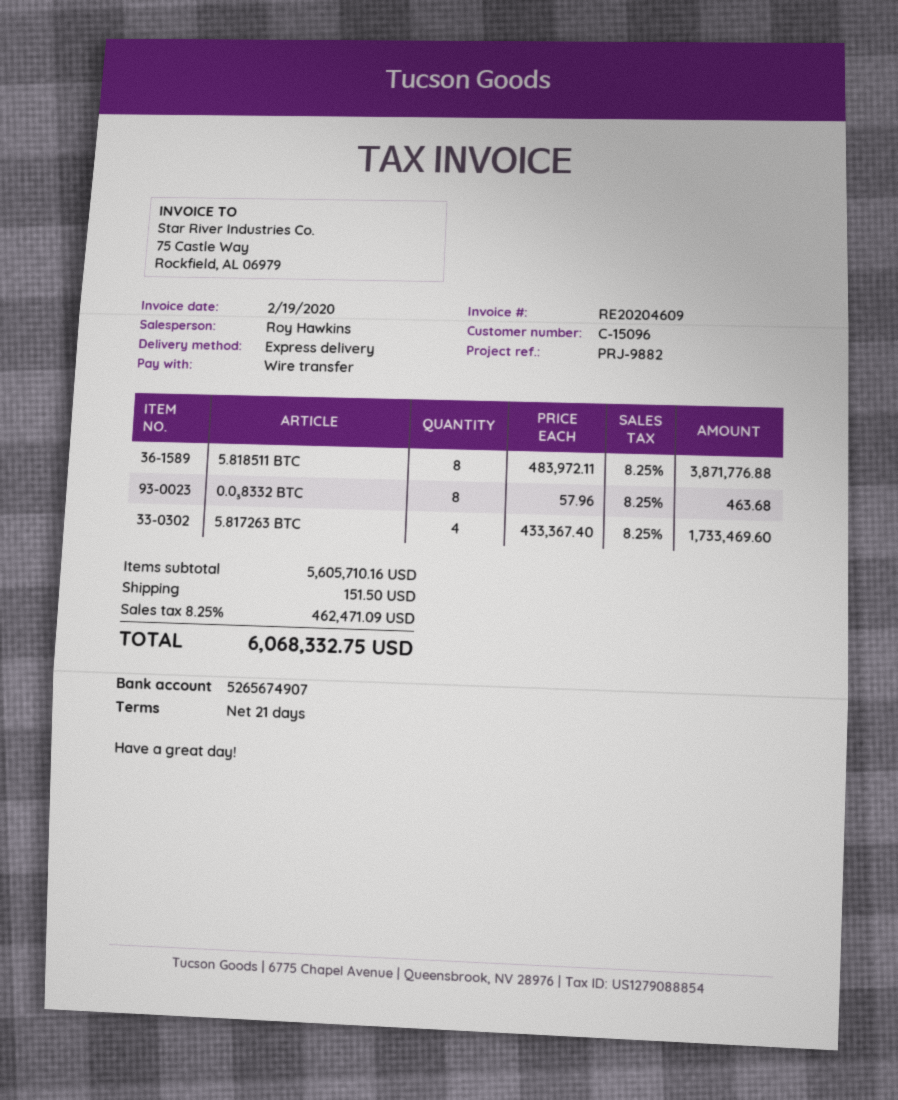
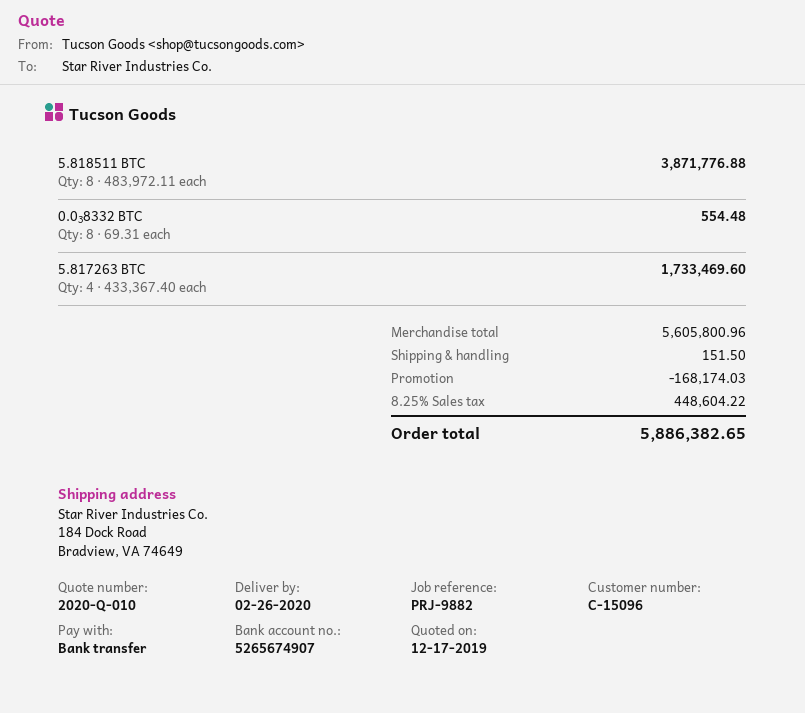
0.0₃8332 BTC: 8 x 57.96 = 463.68 -> 8 x 69.31 = 554.48
subtotal: 5605710.16 -> 5605800.96
discount: none -> 168174.03
tax: 8.25% = 462471.09 -> 8.25% = 448604.22
total: 6068332.75 -> 5886382.65

